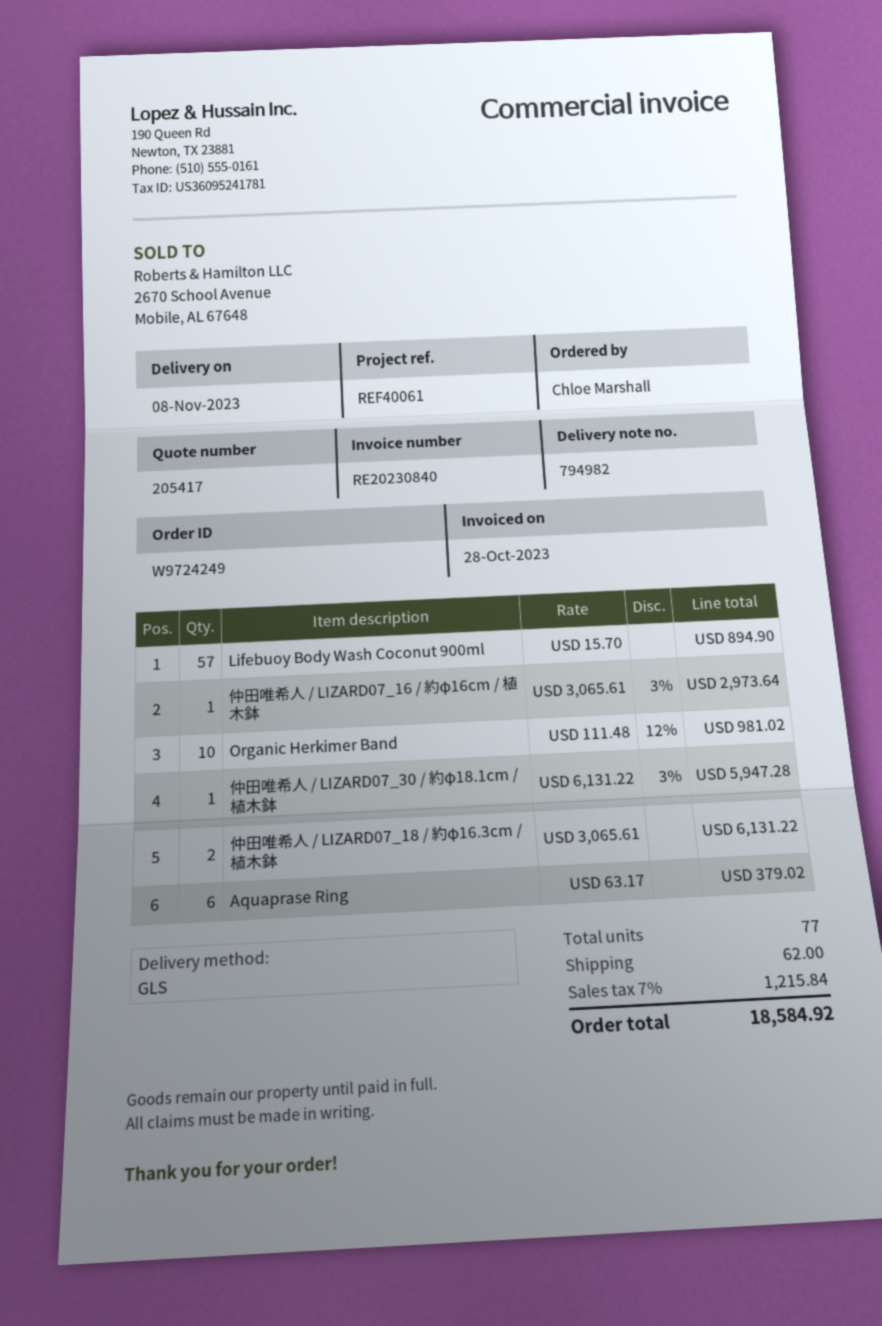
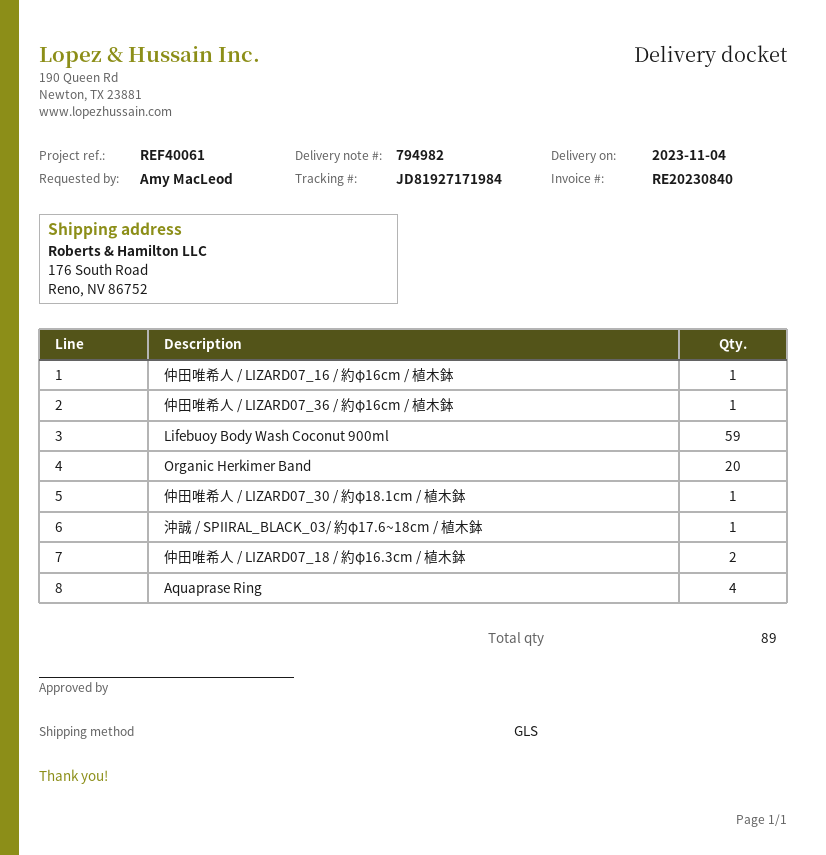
delivery date: 2023-11-08 -> 2023-11-04
ordered by: Chloe Marshall -> Amy MacLeod
Lifebuoy Body Wash Coconut 900ml: 57 -> 59
Organic Herkimer Band: 10 -> 20
Aquaprase Ring: 6 -> 4
仲田唯希人 / LIZARD07_36 / 約φ16cm / 植木鉢: none -> 1
沖誠 / SPIIRAL_BLACK_03/ 約φ17.6~18cm / 植木鉢: none -> 1
total quantity: 77 -> 89

